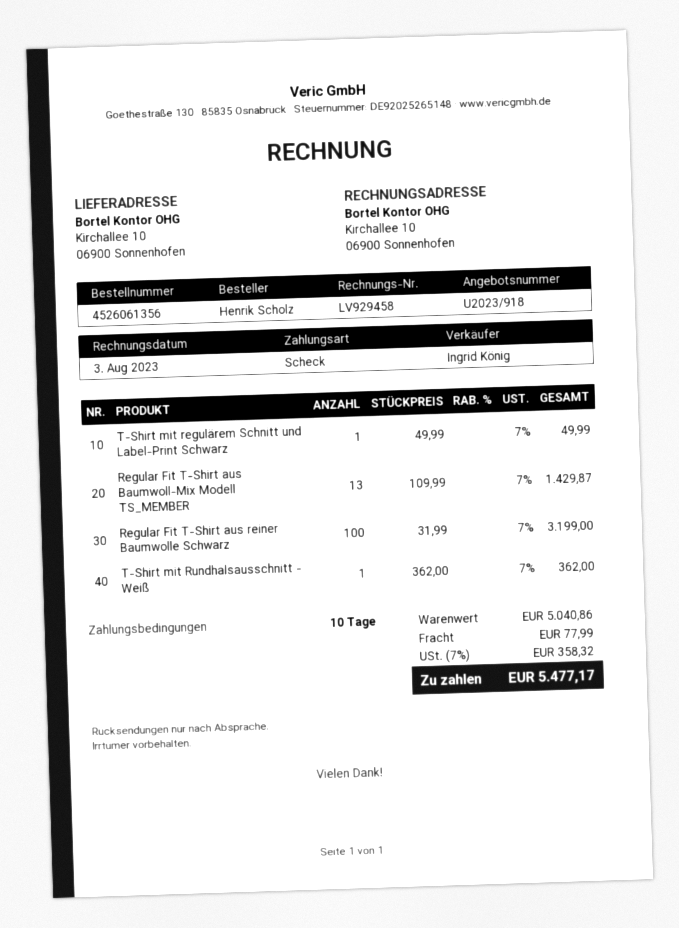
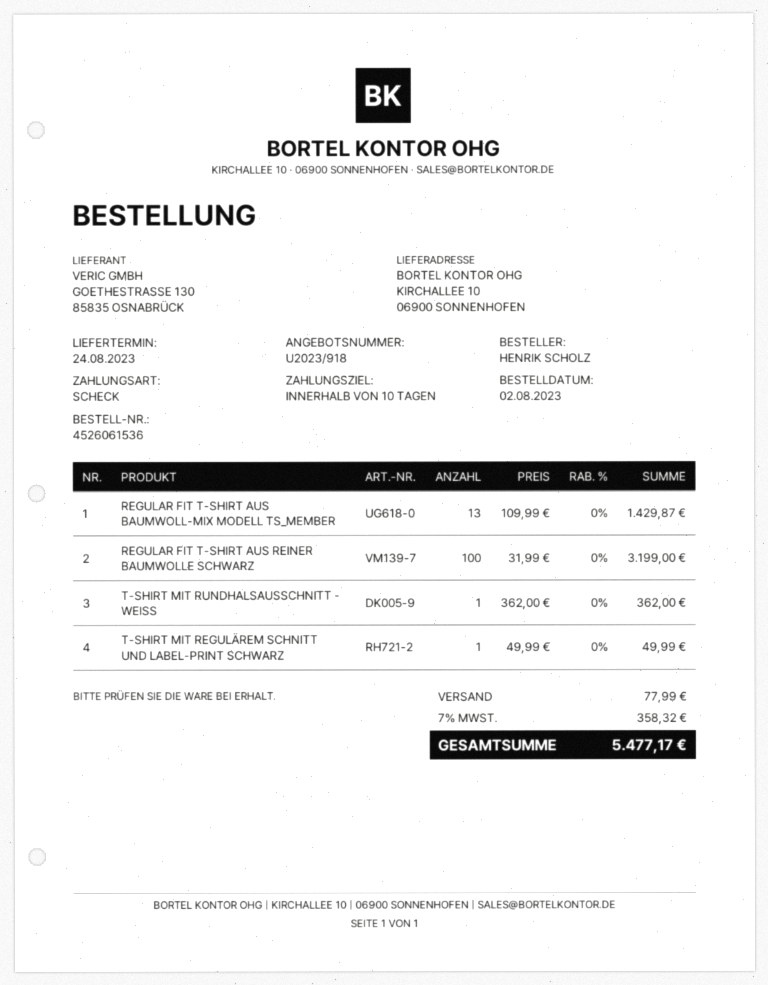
order number: 4526061356 -> 4526061536

